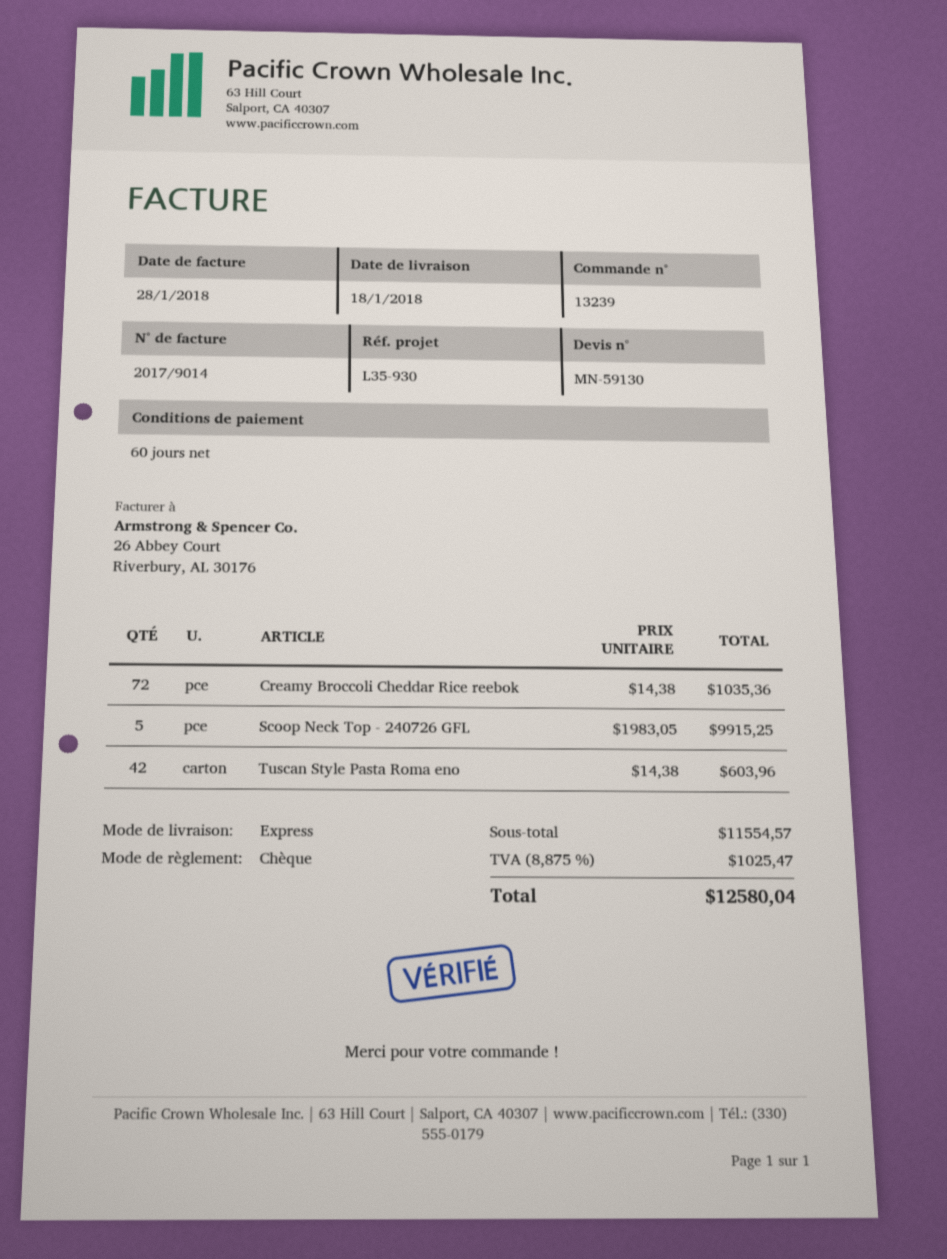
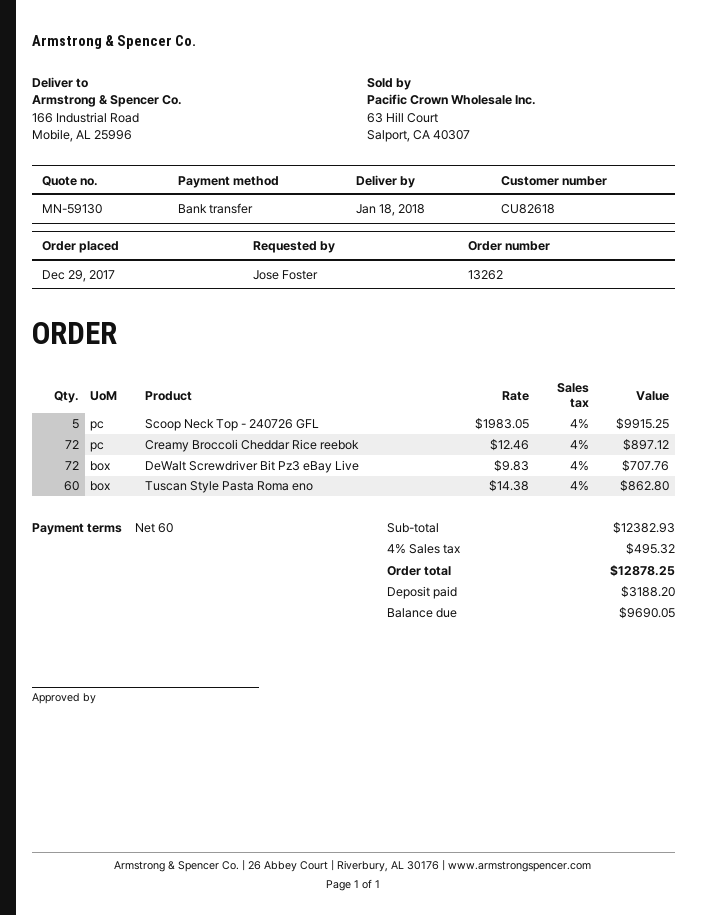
order number: 13239 -> 13262
payment method: cheque -> bank transfer
Creamy Broccoli Cheddar Rice reebok: 72 x 14.38 = 1035.36 -> 72 x 12.46 = 897.12
Tuscan Style Pasta Roma eno: 42 x 14.38 = 603.96 -> 60 x 14.38 = 862.80
DeWalt Screwdriver Bit Pz3 eBay Live: none -> 72 x 9.83 = 707.76
subtotal: 11554.57 -> 12382.93
tax: 8.875% = 1025.47 -> 4% = 495.32
total: 12580.04 -> 12878.25

